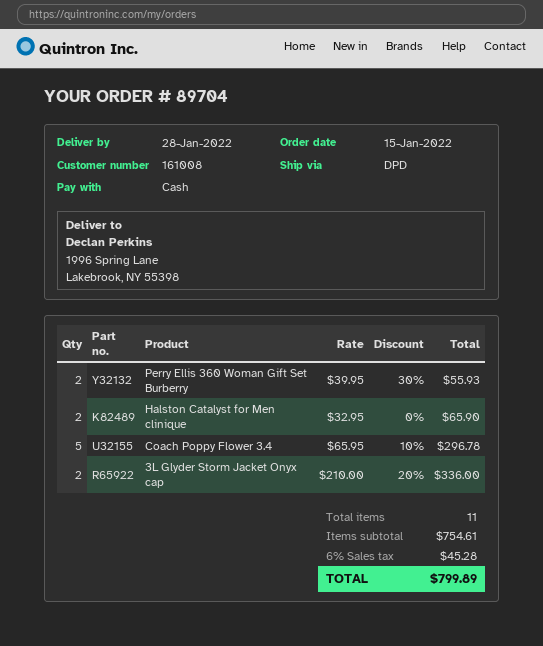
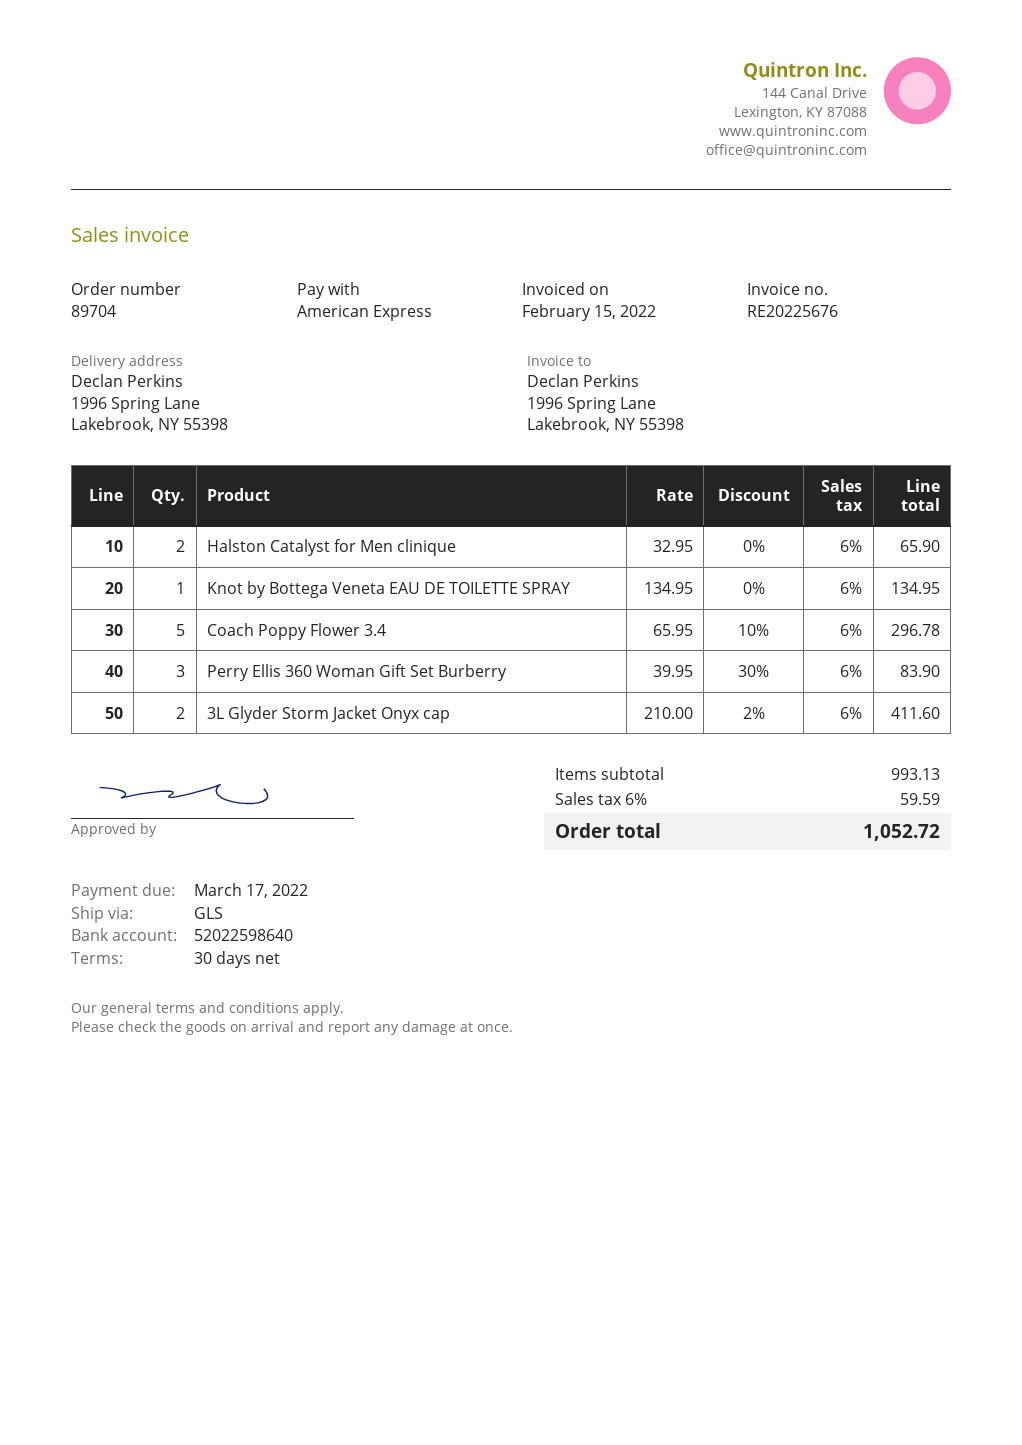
payment method: cash -> American Express
shipping method: DPD -> GLS
Perry Ellis 360 Woman Gift Set Burberry: 2 x 39.95 - 30% = 55.93 -> 3 x 39.95 - 30% = 83.90
3L Glyder Storm Jacket Onyx cap: 2 x 210.00 - 20% = 336.00 -> 2 x 210.00 - 2% = 411.60
Knot by Bottega Veneta EAU DE TOILETTE SPRAY: none -> 1 x 134.95 = 134.95
subtotal: 754.61 -> 993.13
tax: 6% = 45.28 -> 6% = 59.59
total: 799.89 -> 1052.72

